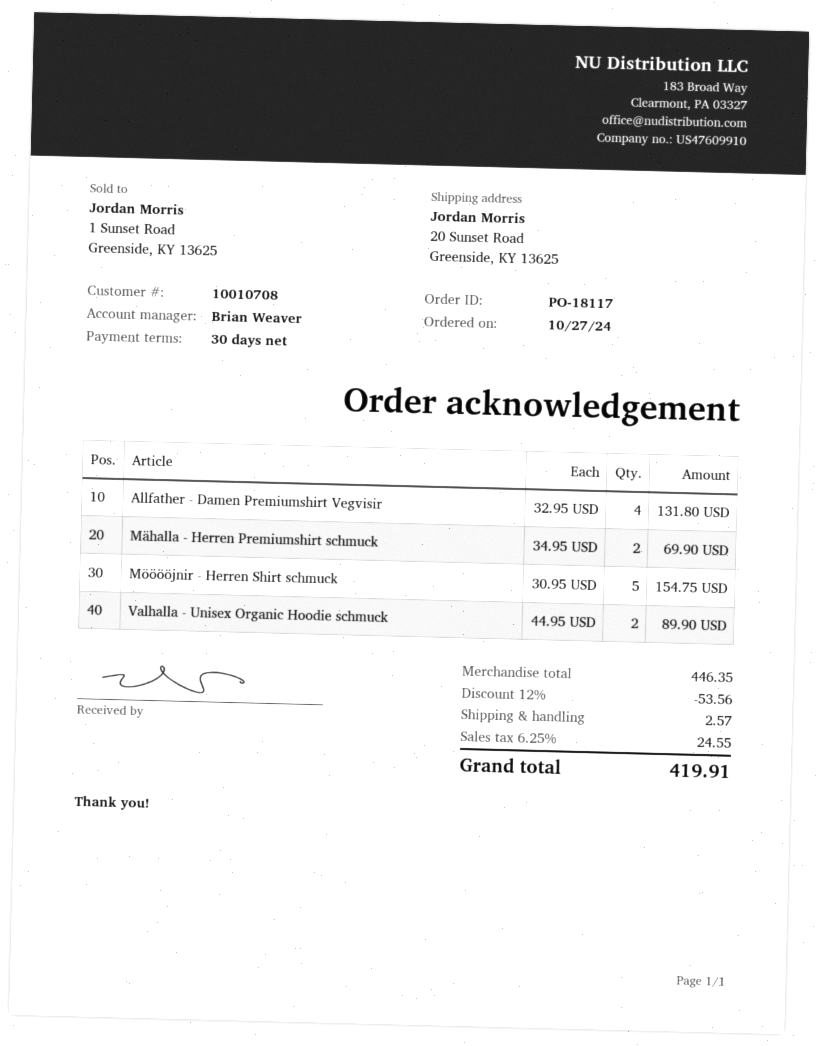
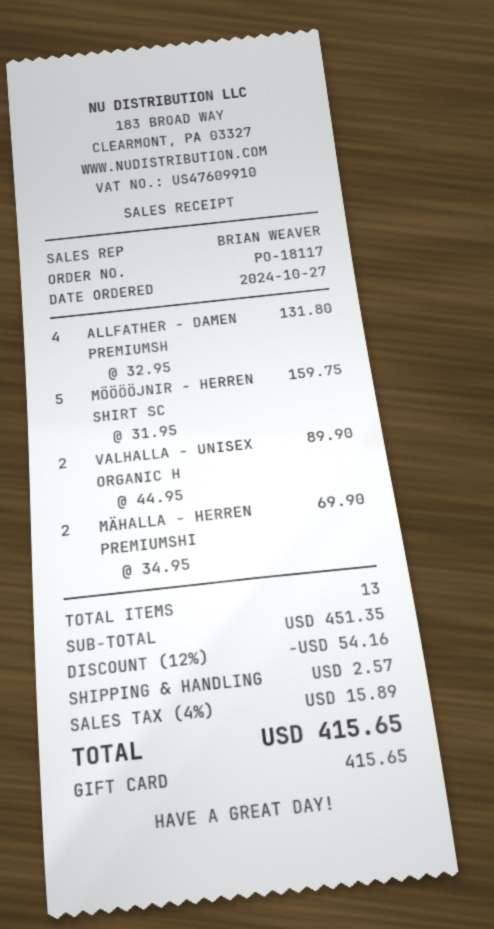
Mööööjnir - Herren Shirt schmuck: 5 x 30.95 = 154.75 -> 5 x 31.95 = 159.75
subtotal: 446.35 -> 451.35
discount: 12% = 53.56 -> 12% = 54.16
tax: 6.25% = 24.55 -> 4% = 15.89
total: 419.91 -> 415.65

